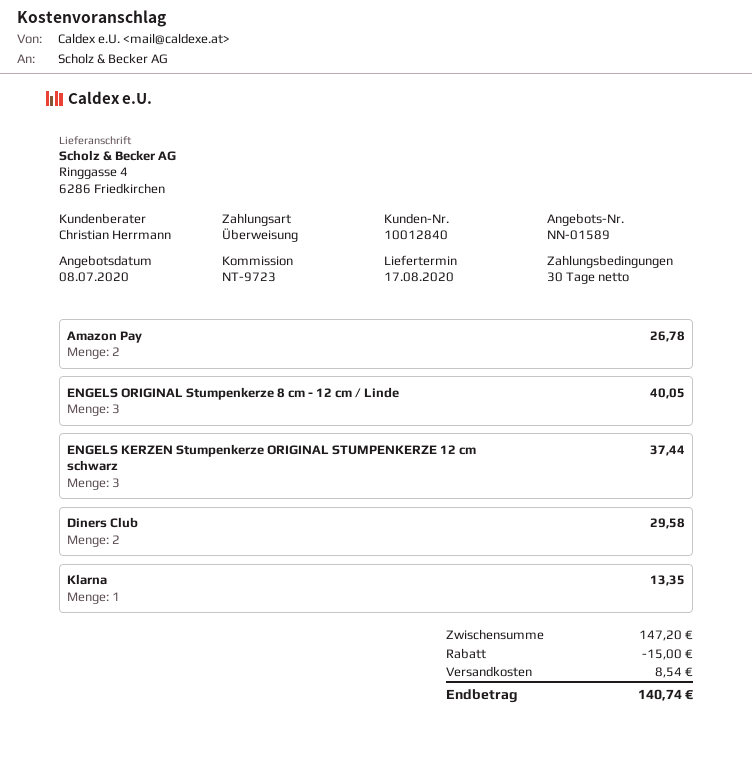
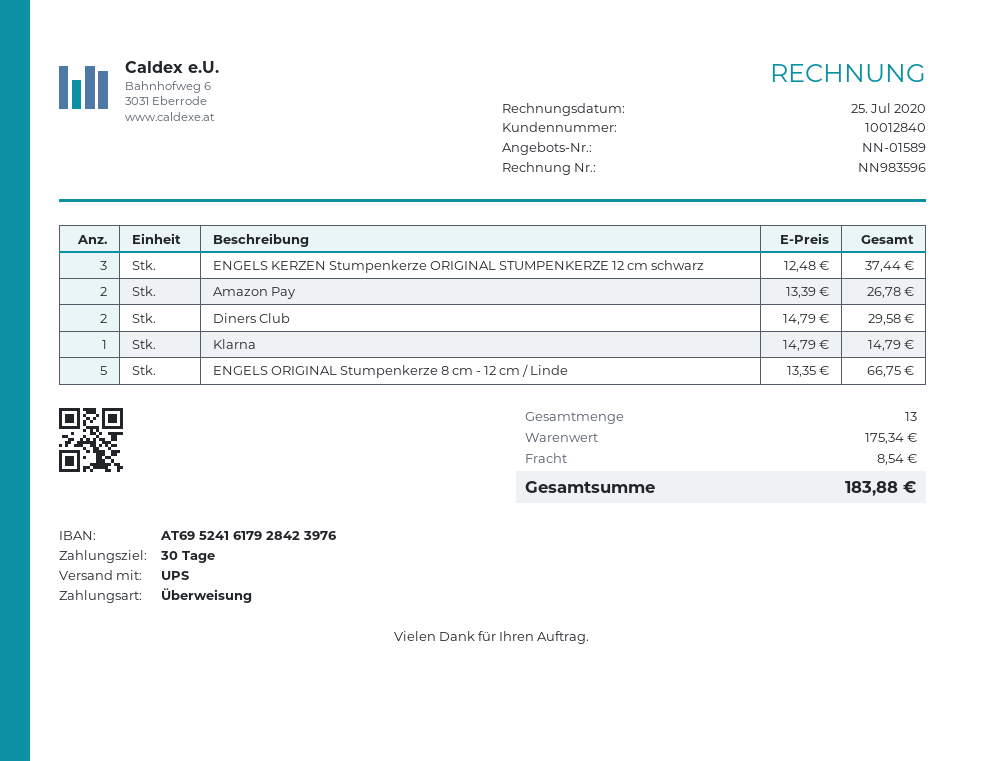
ENGELS ORIGINAL Stumpenkerze 8 cm - 12 cm / Linde: 3 for 40.05 -> 5 for 66.75
Klarna: 1 for 13.35 -> 1 for 14.79
subtotal: 147.20 -> 175.34
discount: 15.00 -> none
total: 140.74 -> 183.88

